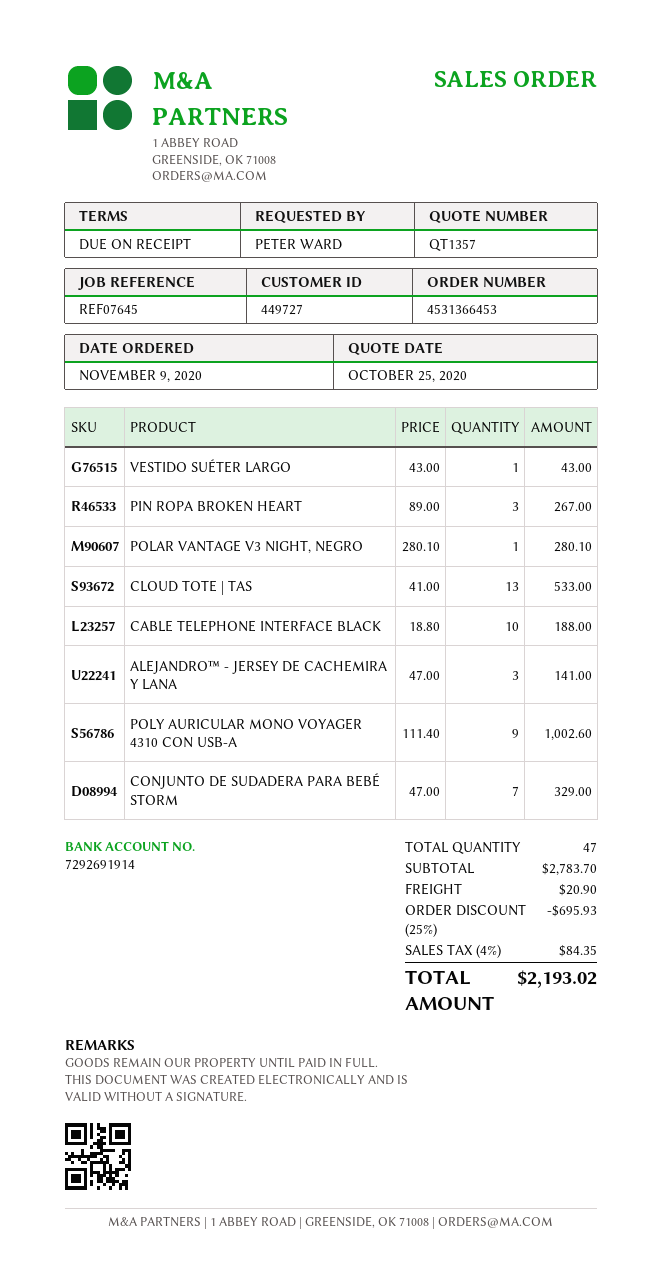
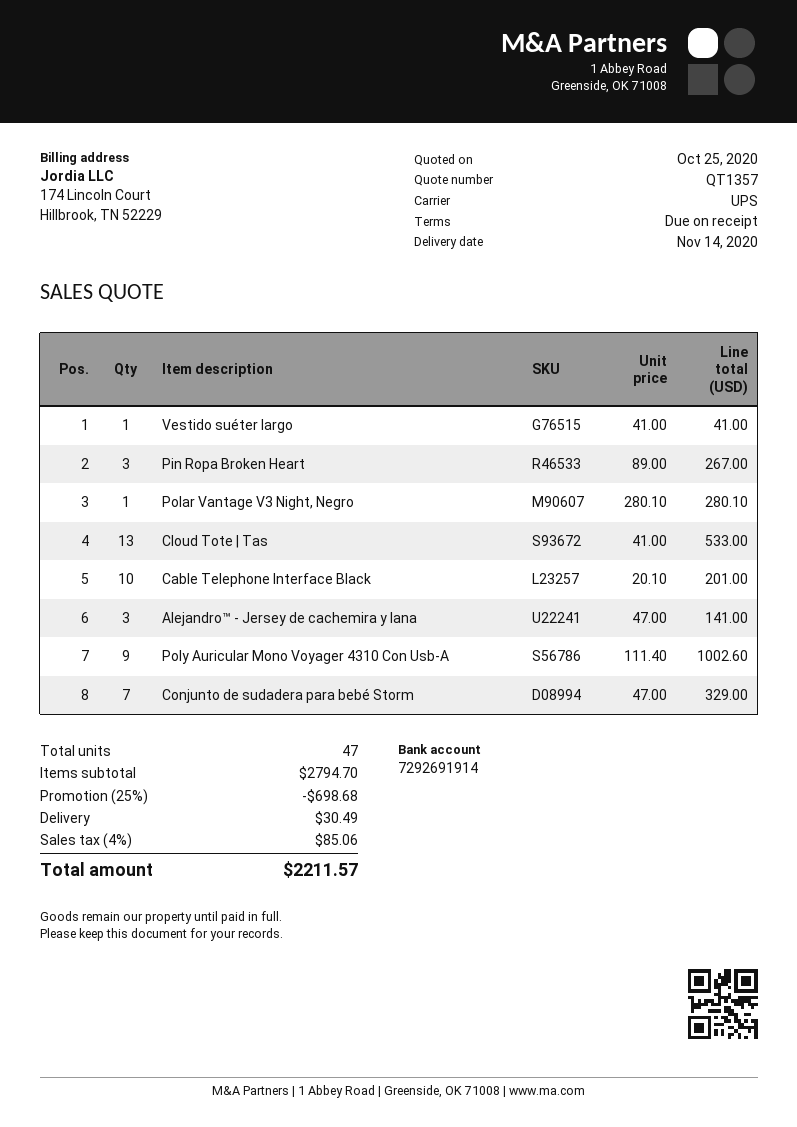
VESTIDO SUÉTER LARGO: 1 x 43.00 = 43.00 -> 1 x 41.00 = 41.00
CABLE TELEPHONE INTERFACE BLACK: 10 x 18.80 = 188.00 -> 10 x 20.10 = 201.00
subtotal: 2783.70 -> 2794.70
discount: 25% = 695.93 -> 25% = 698.68
shipping: 20.90 -> 30.49
tax: 4% = 84.35 -> 4% = 85.06
total: 2193.02 -> 2211.57

